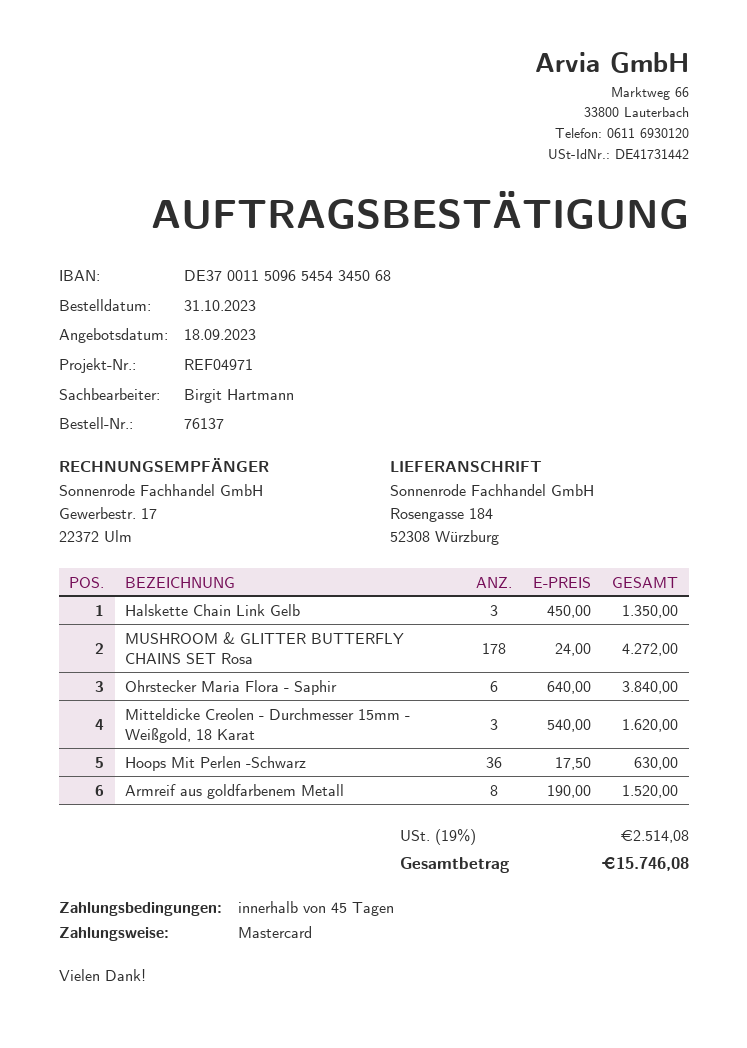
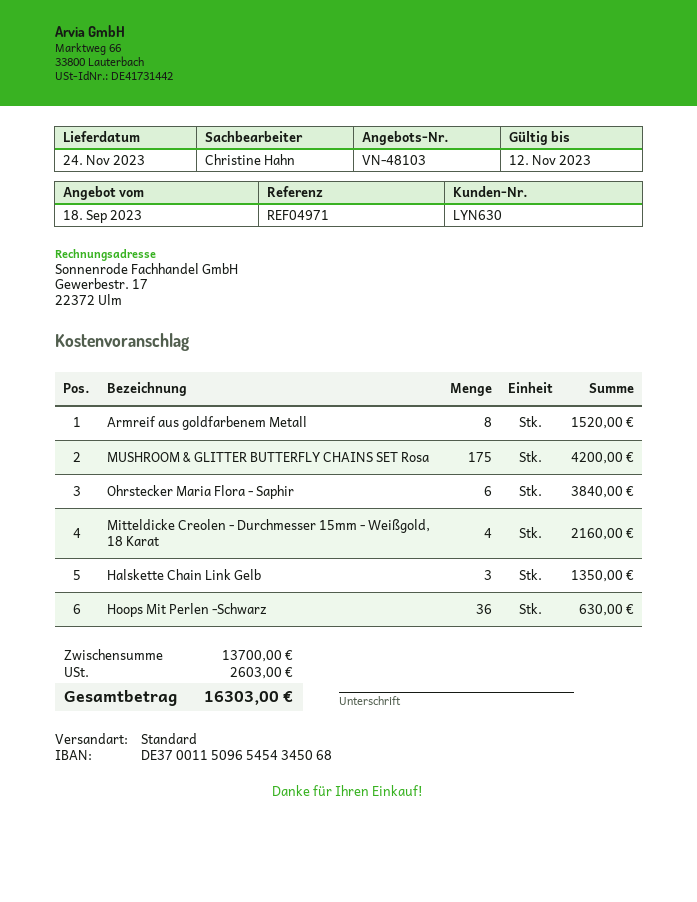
sales rep: Birgit Hartmann -> Christine Hahn
MUSHROOM & GLITTER BUTTERFLY CHAINS SET Rosa: 178 for 4272.00 -> 175 for 4200.00
Mitteldicke Creolen - Durchmesser 15mm - Weißgold, 18 Karat: 3 for 1620.00 -> 4 for 2160.00
tax: 2514.08 -> 2603.00
total: 15746.08 -> 16303.00

